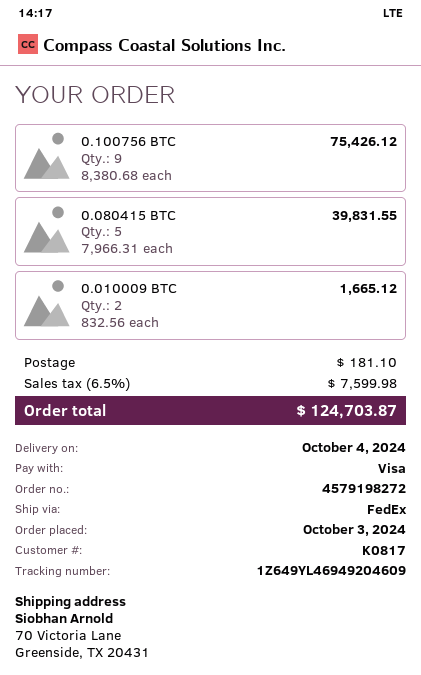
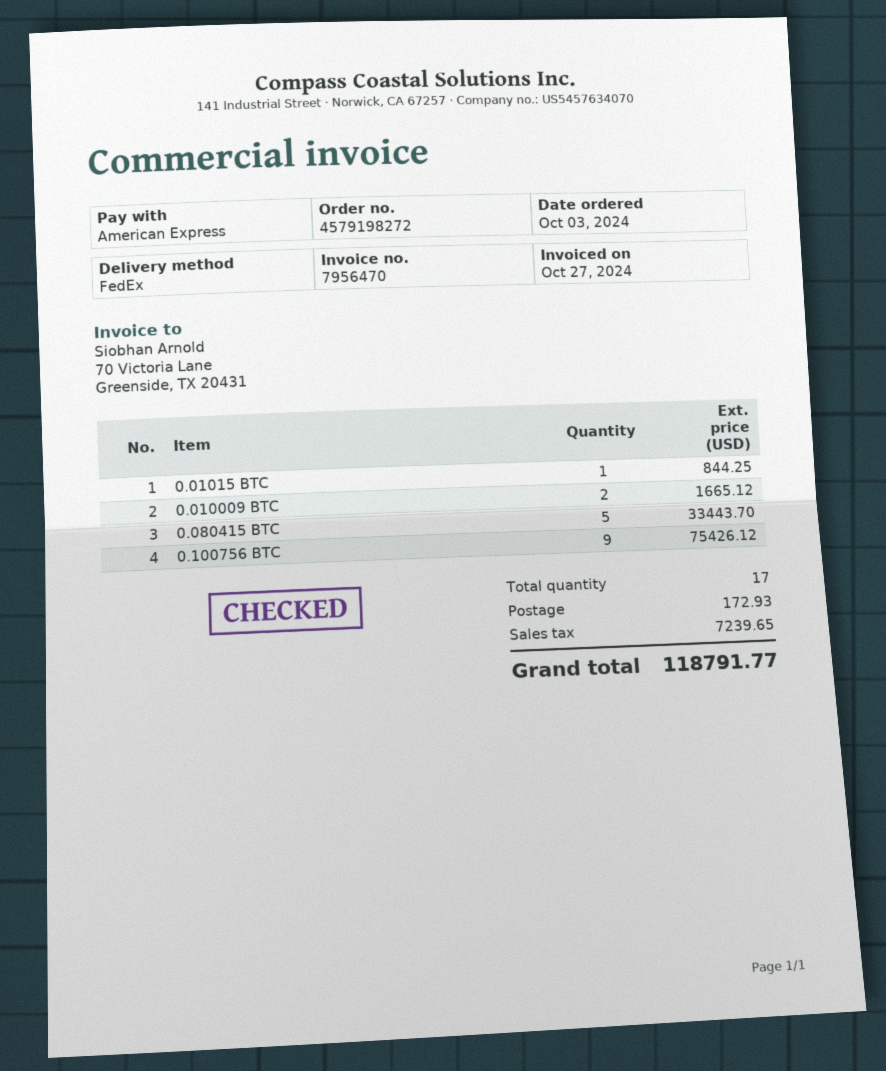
payment method: Visa -> American Express
0.080415 BTC: 5 for 39831.55 -> 5 for 33443.70
0.01015 BTC: none -> 1 for 844.25
shipping: 181.10 -> 172.93
tax: 7599.98 -> 7239.65
total: 124703.87 -> 118791.77

